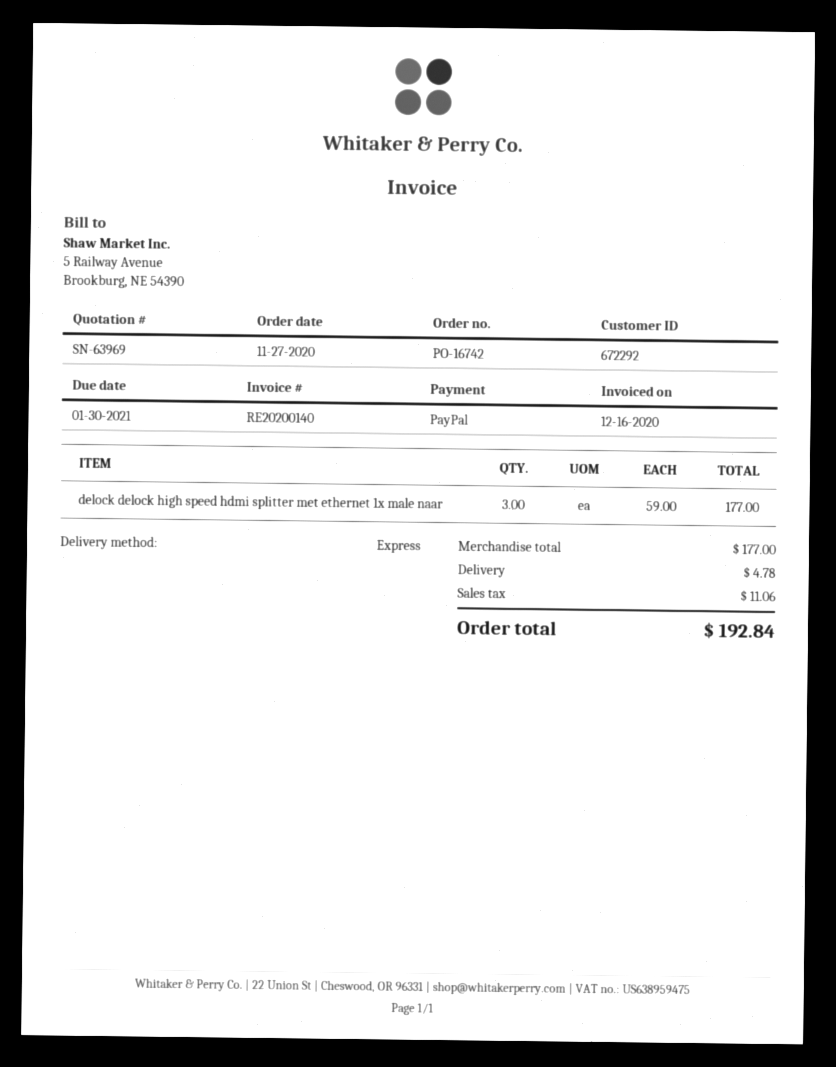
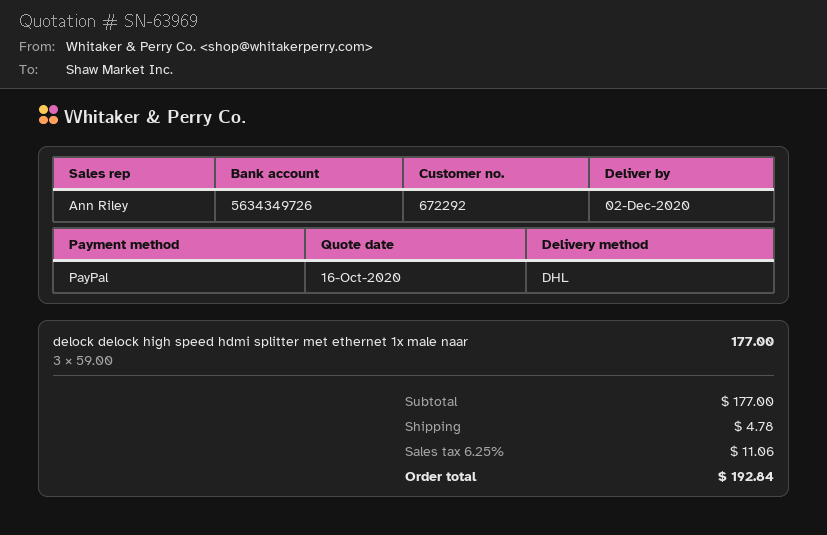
shipping method: express -> DHL

